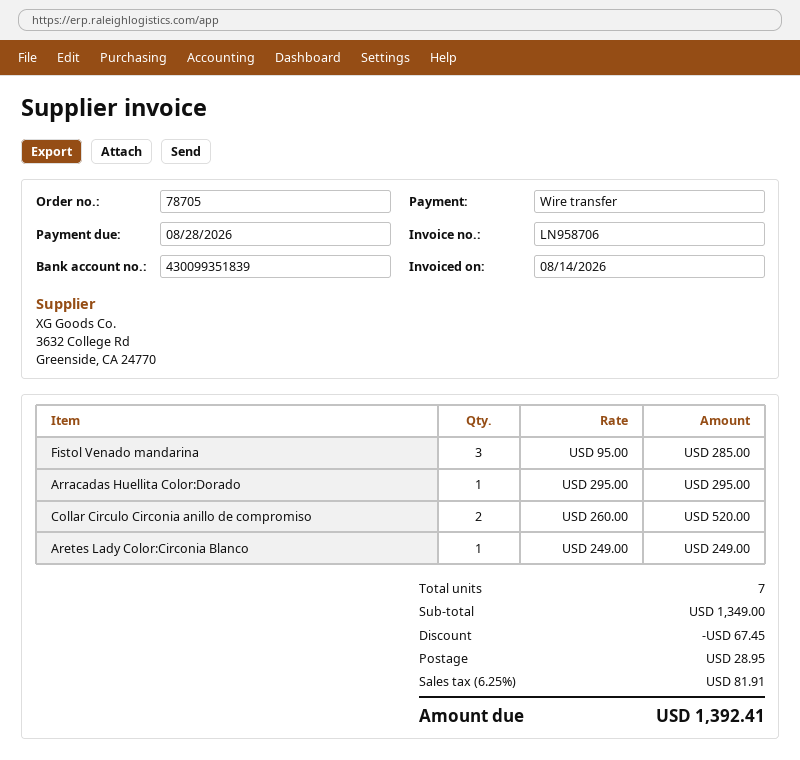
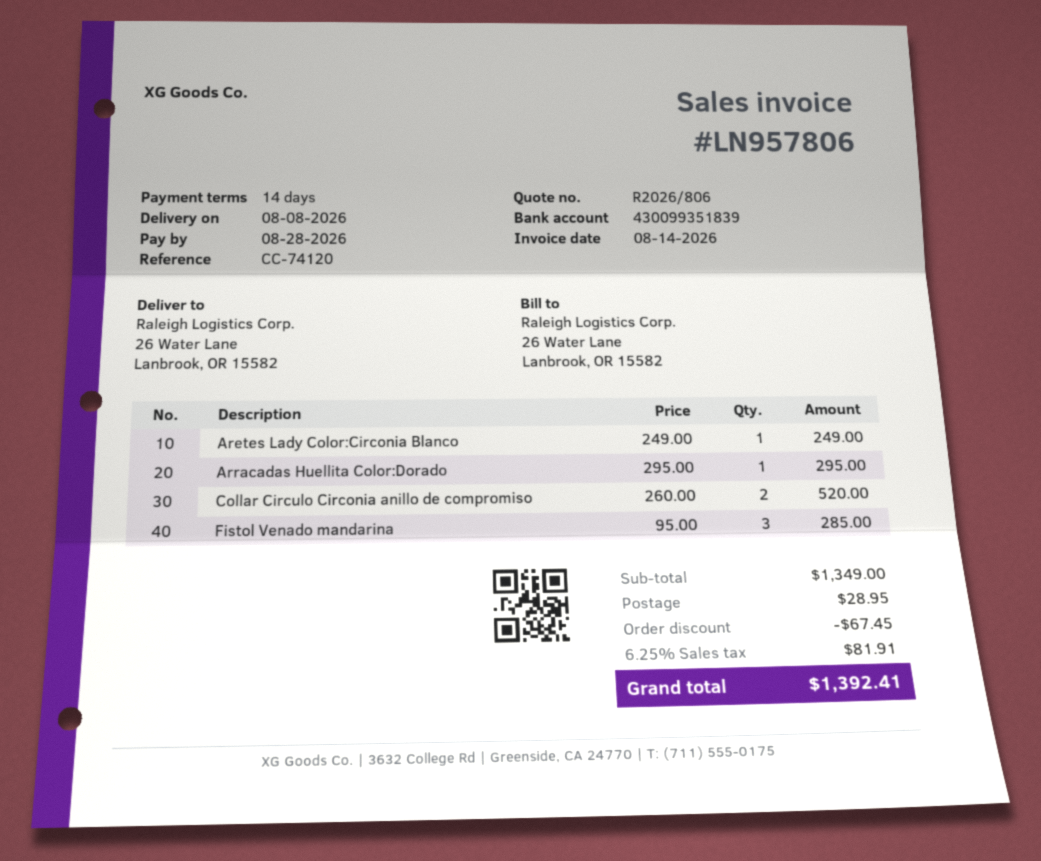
invoice number: LN958706 -> LN957806

